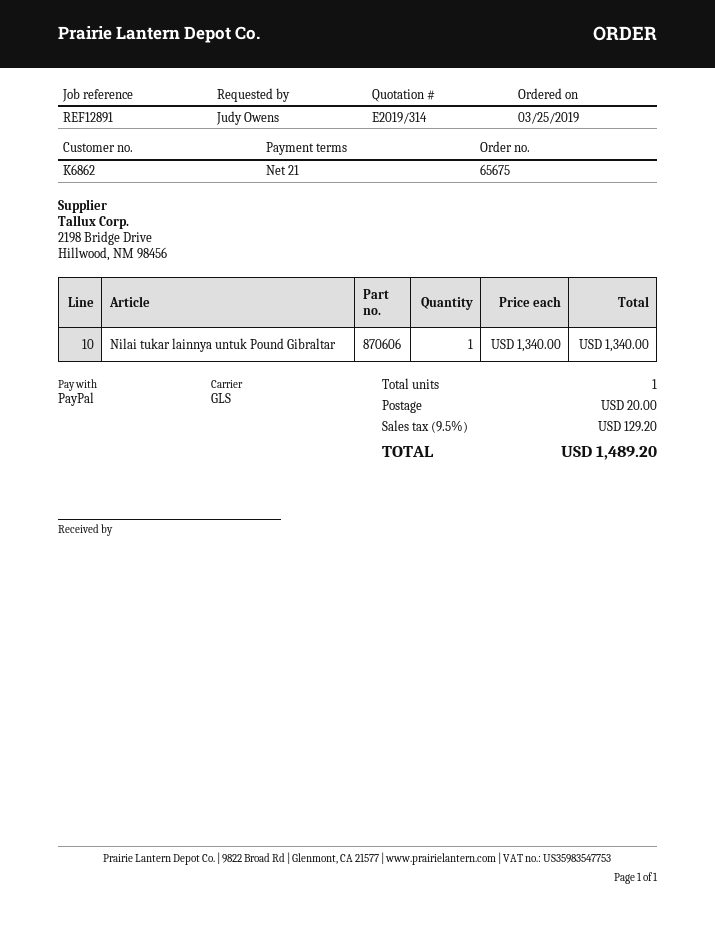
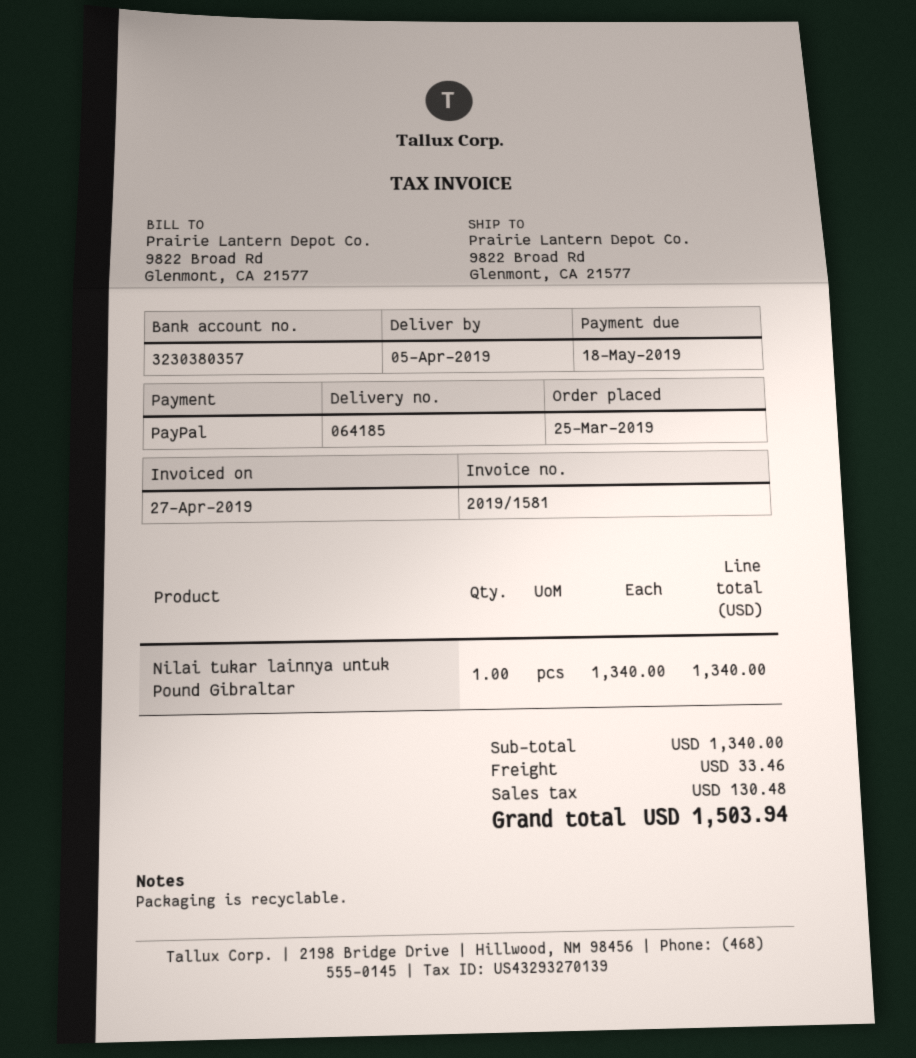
shipping: 20.00 -> 33.46
tax: 129.20 -> 130.48
total: 1489.20 -> 1503.94

